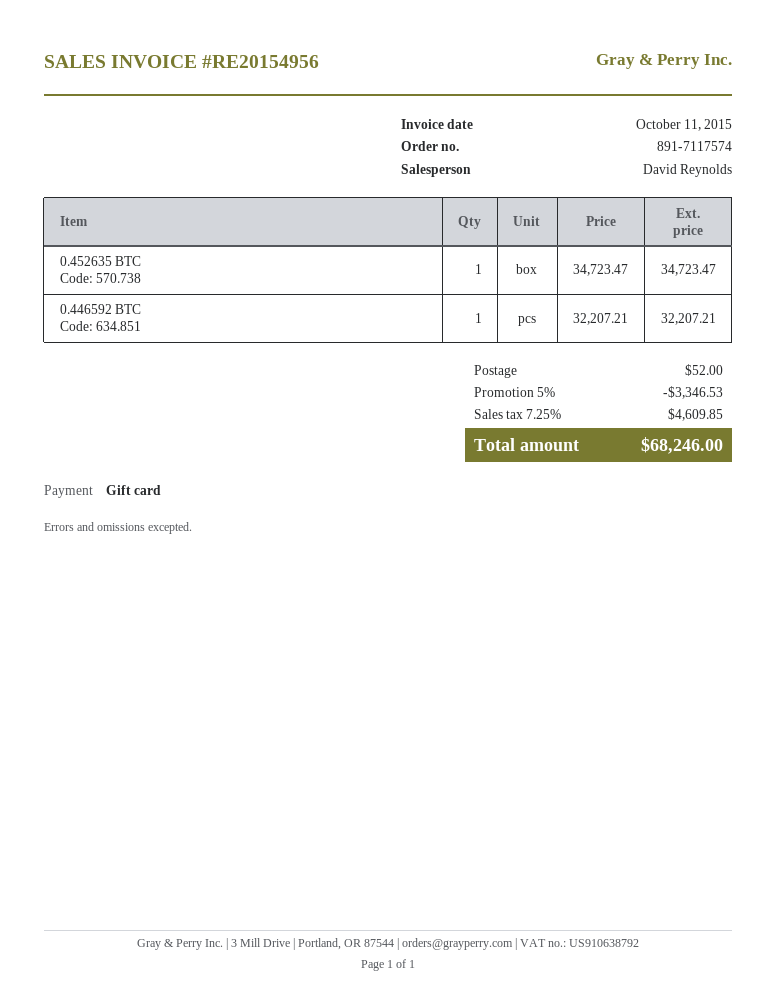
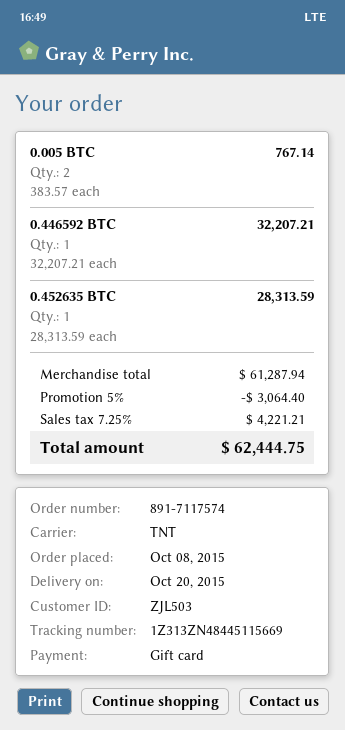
0.452635 BTC: 1 x 34723.47 = 34723.47 -> 1 x 28313.59 = 28313.59
0.005 BTC: none -> 2 x 383.57 = 767.14
discount: 5% = 3346.53 -> 5% = 3064.40
shipping: 52.00 -> none
tax: 7.25% = 4609.85 -> 7.25% = 4221.21
total: 68246.00 -> 62444.75

